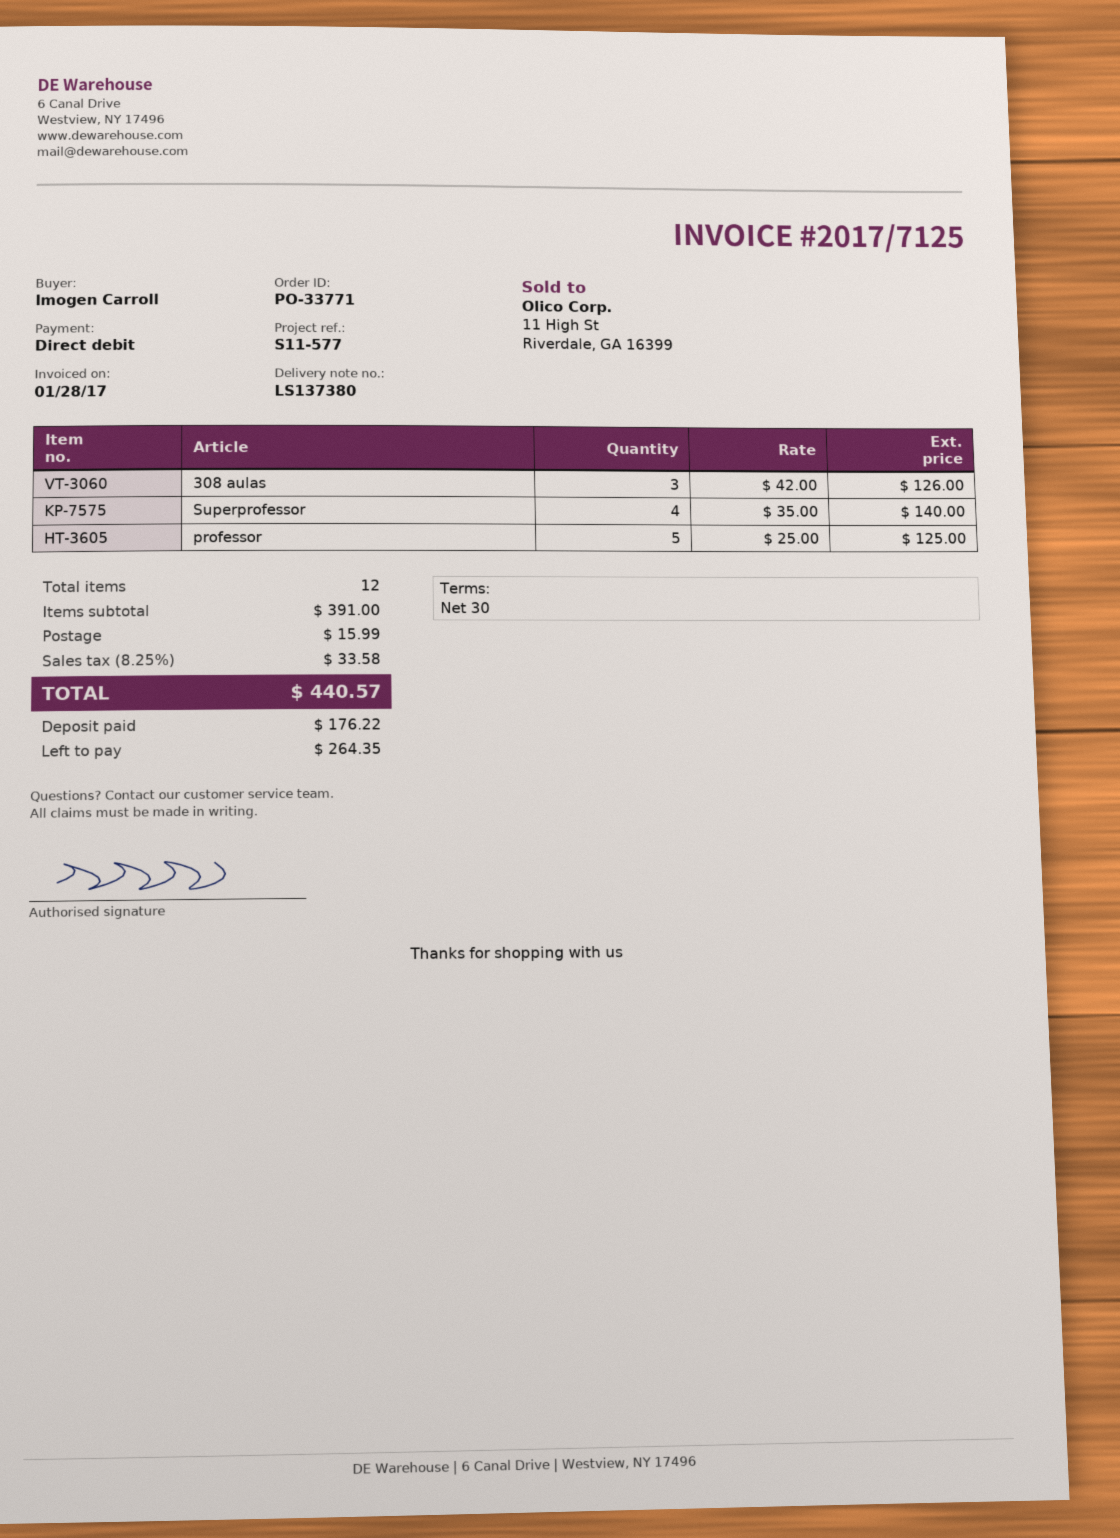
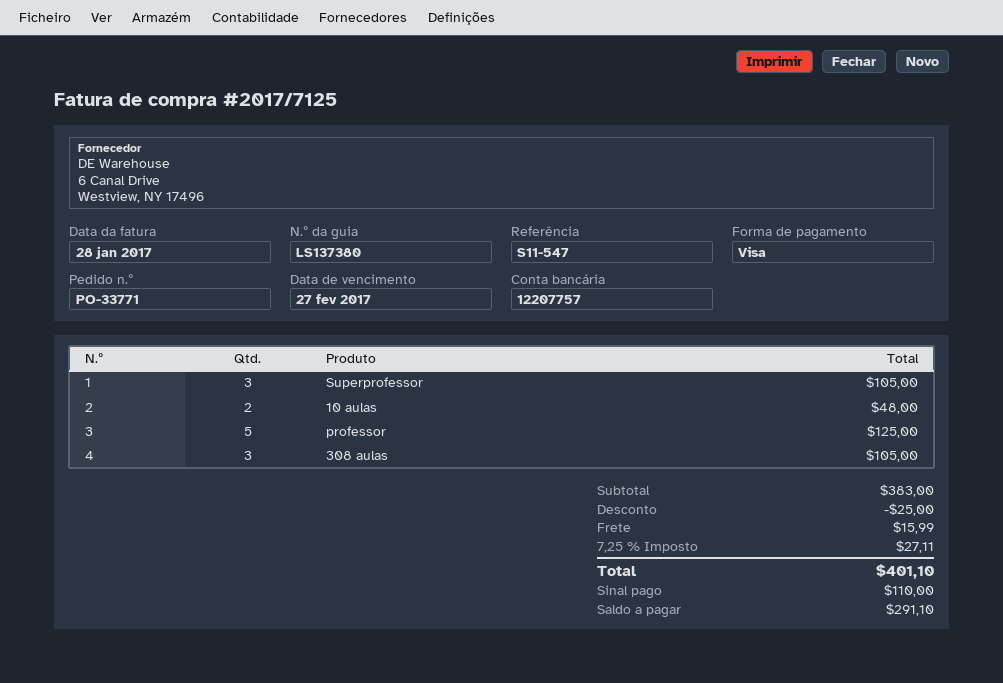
reference: S11-577 -> S11-547
payment method: direct debit -> Visa
308 aulas: 3 for 126.00 -> 3 for 105.00
Superprofessor: 4 for 140.00 -> 3 for 105.00
10 aulas: none -> 2 for 48.00
subtotal: 391.00 -> 383.00
discount: none -> 25.00
tax: 8.25% = 33.58 -> 7.25% = 27.11
total: 440.57 -> 401.10
deposit: 176.22 -> 110.00
balance: 264.35 -> 291.10

